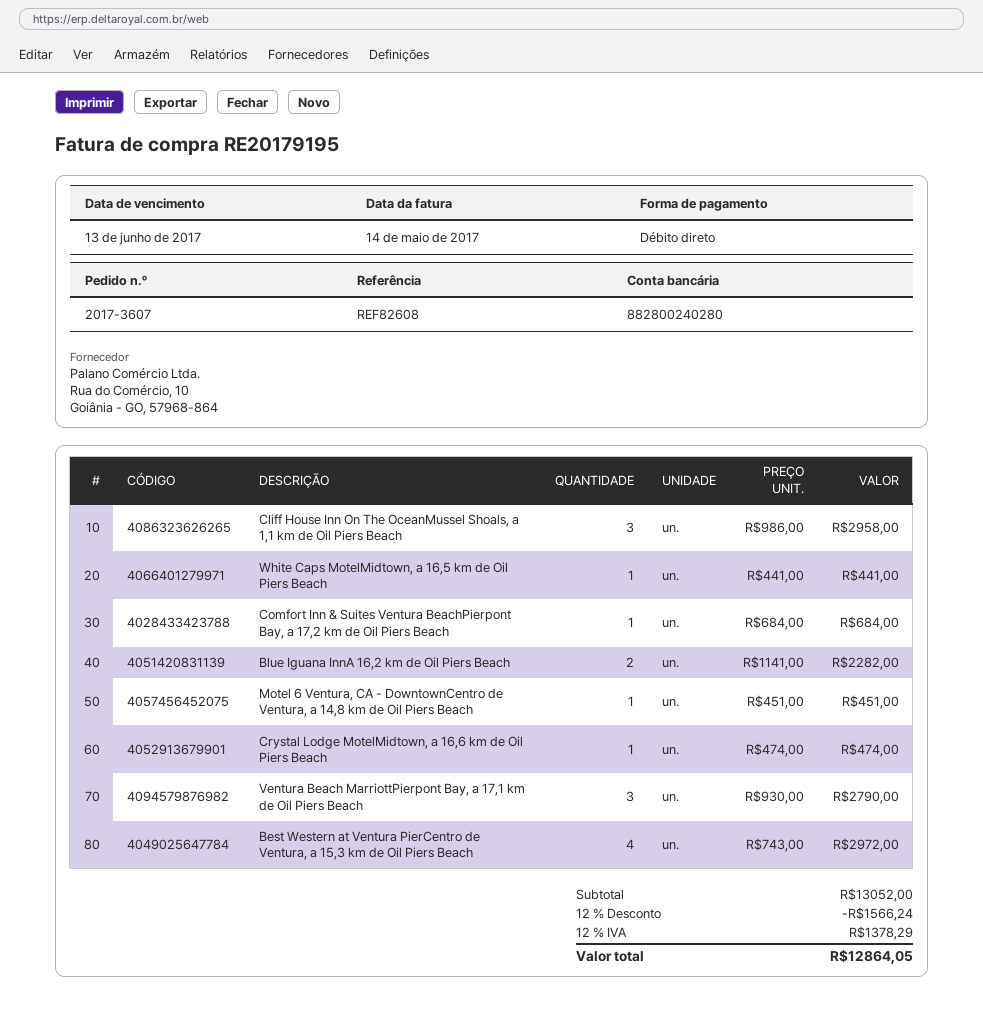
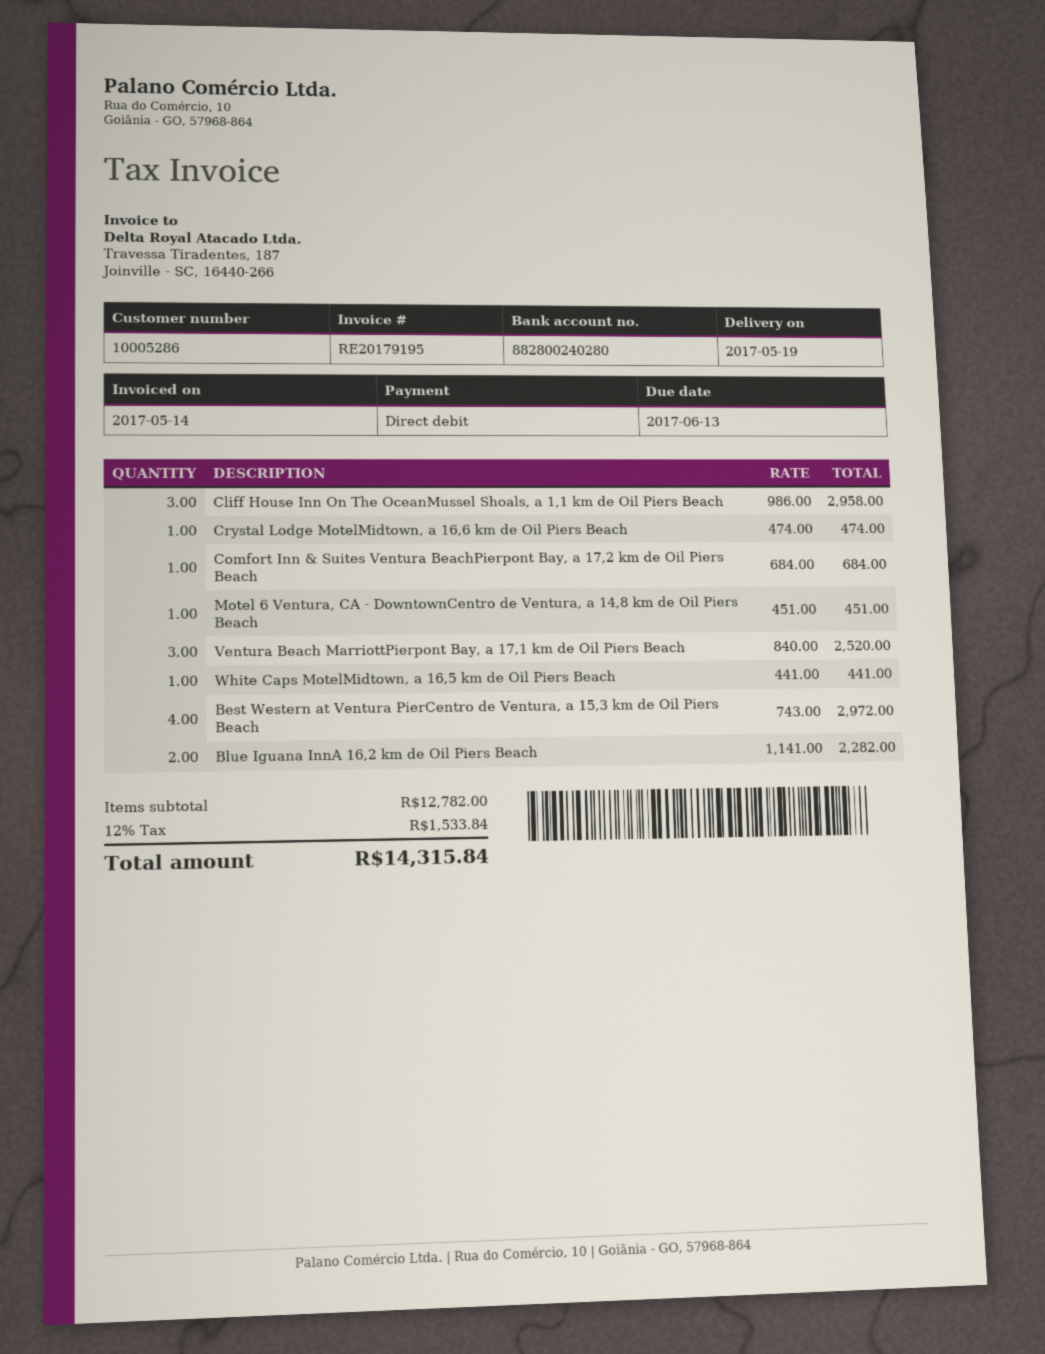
Ventura Beach MarriottPierpont Bay, a 17,1 km de Oil Piers Beach: 3 x 930.00 = 2790.00 -> 3 x 840.00 = 2520.00
subtotal: 13052.00 -> 12782.00
discount: 12% = 1566.24 -> none
tax: 12% = 1378.29 -> 12% = 1533.84
total: 12864.05 -> 14315.84

